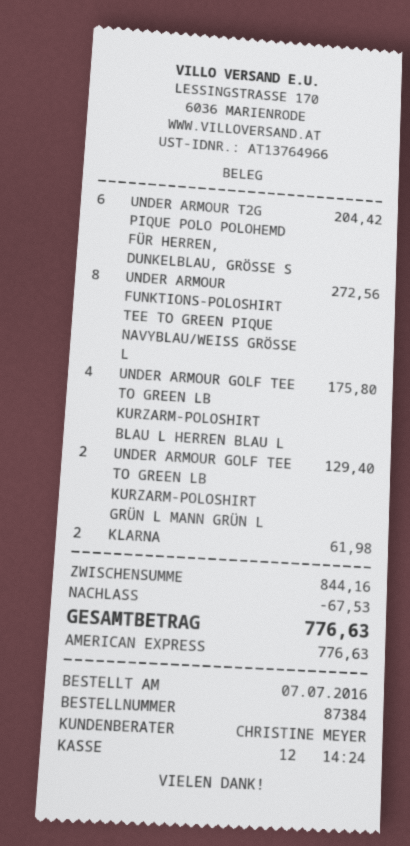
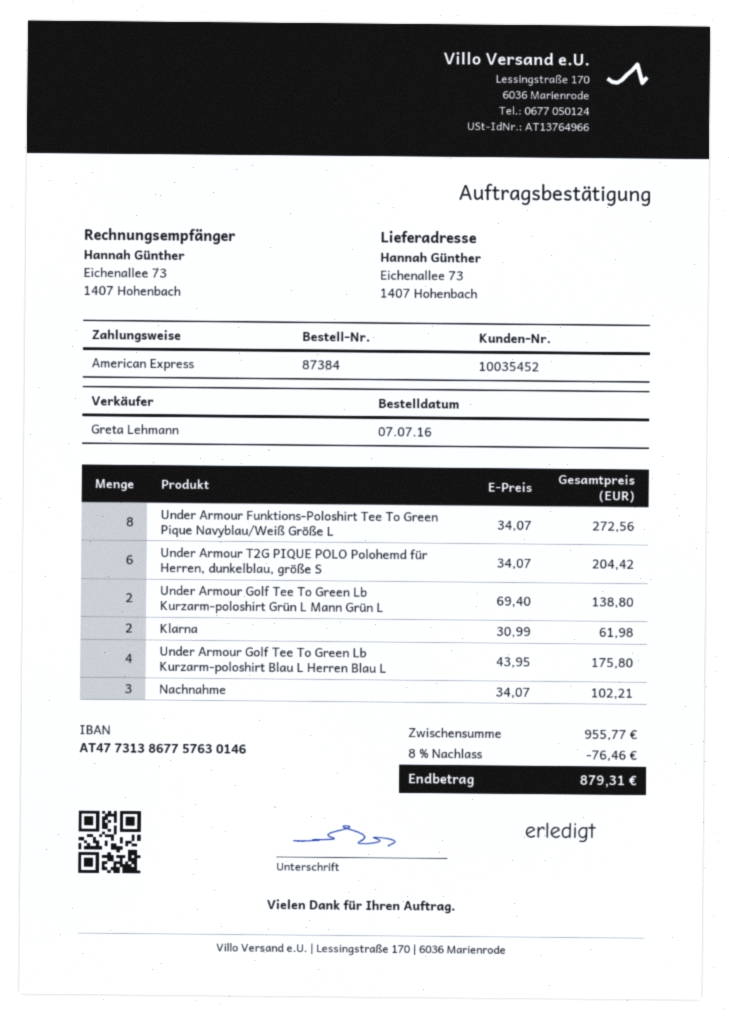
sales rep: CHRISTINE MEYER -> Greta Lehmann
UNDER ARMOUR GOLF TEE TO GREEN LB KURZARM-POLOSHIRT GRÜN L MANN GRÜN L: 2 for 129.40 -> 2 for 138.80
Nachnahme: none -> 3 for 102.21
subtotal: 844.16 -> 955.77
discount: 67.53 -> 76.46
total: 776.63 -> 879.31

